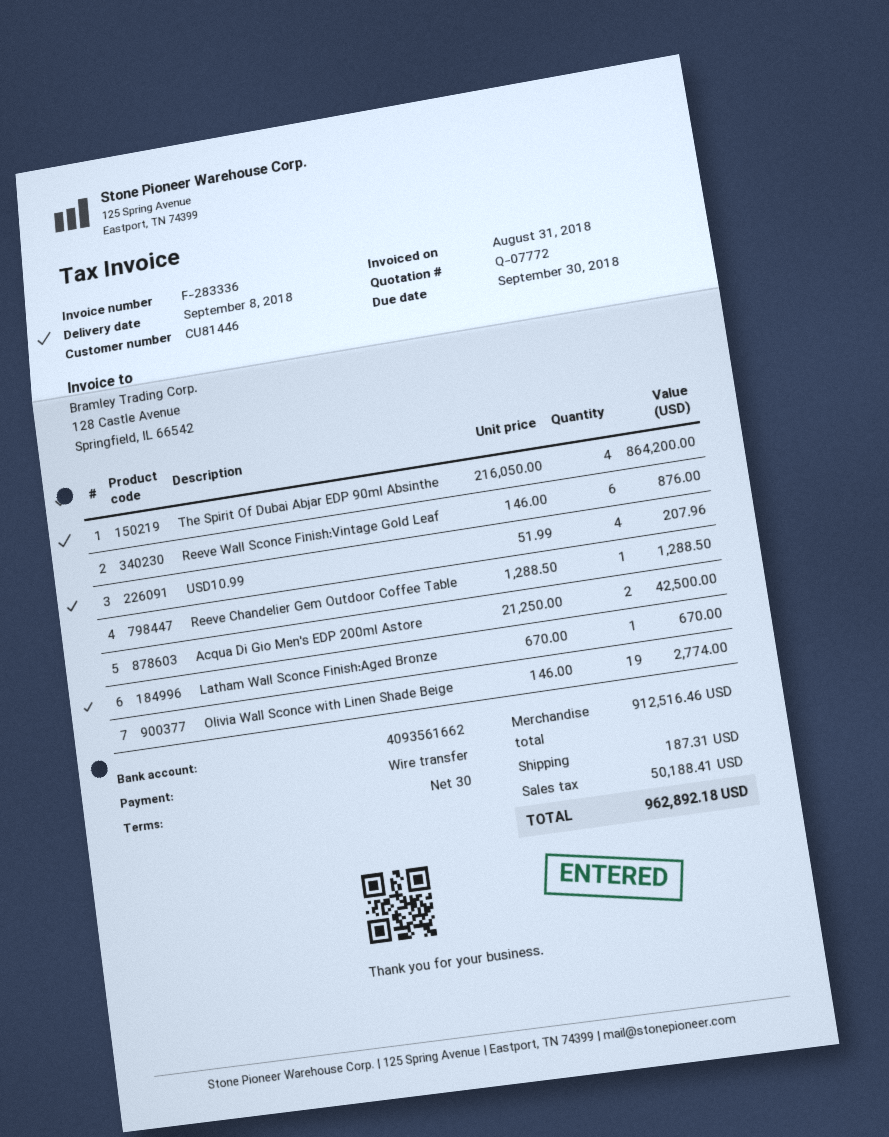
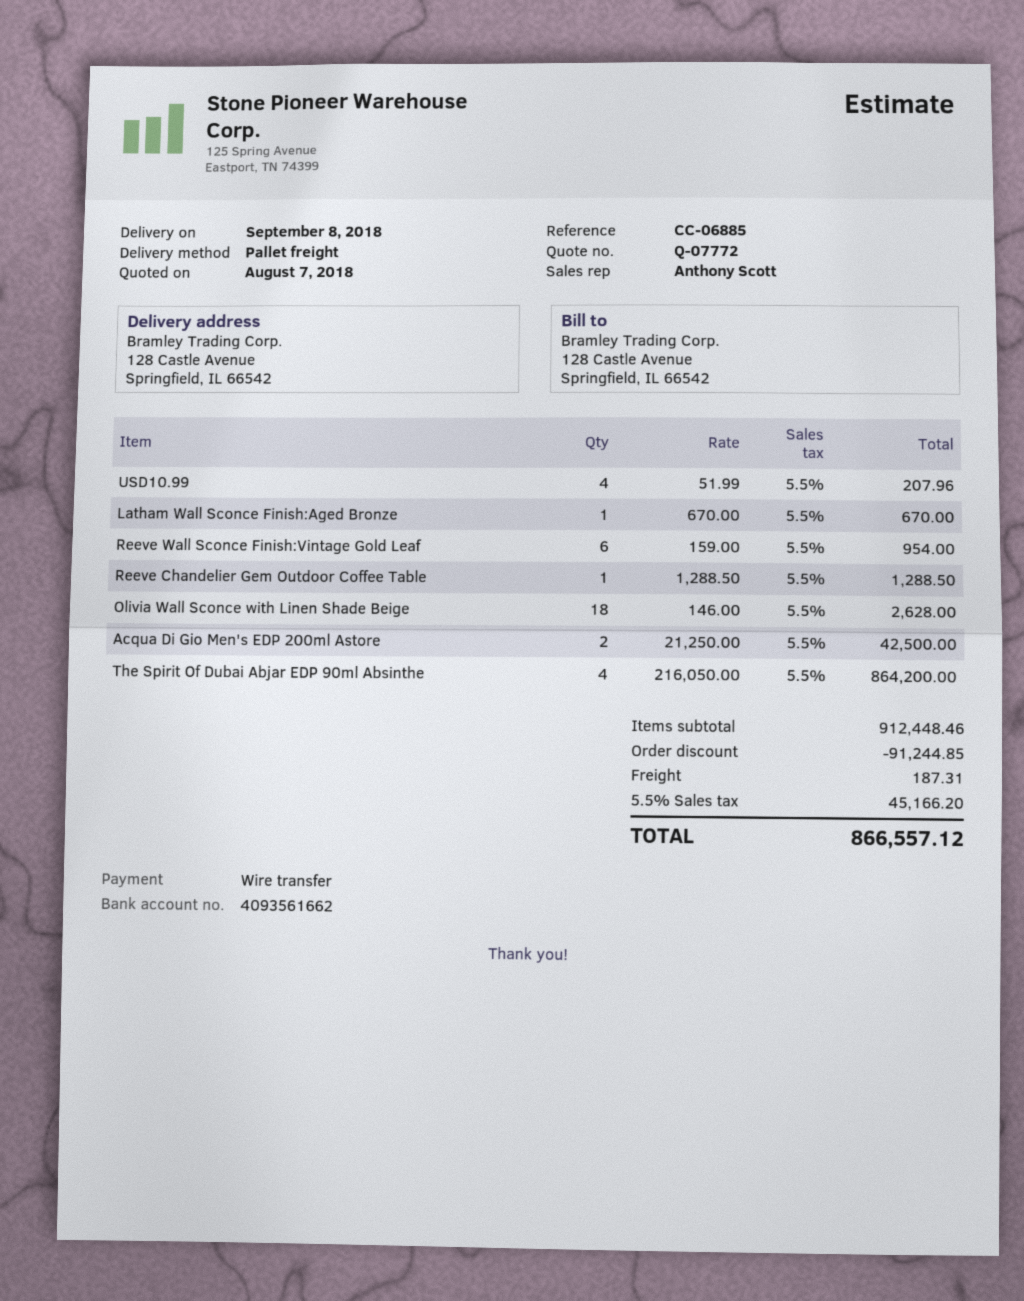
Reeve Wall Sconce Finish:Vintage Gold Leaf: 6 x 146.00 = 876.00 -> 6 x 159.00 = 954.00
Olivia Wall Sconce with Linen Shade Beige: 19 x 146.00 = 2774.00 -> 18 x 146.00 = 2628.00
subtotal: 912516.46 -> 912448.46
discount: none -> 91244.85
tax: 50188.41 -> 45166.20
total: 962892.18 -> 866557.12

